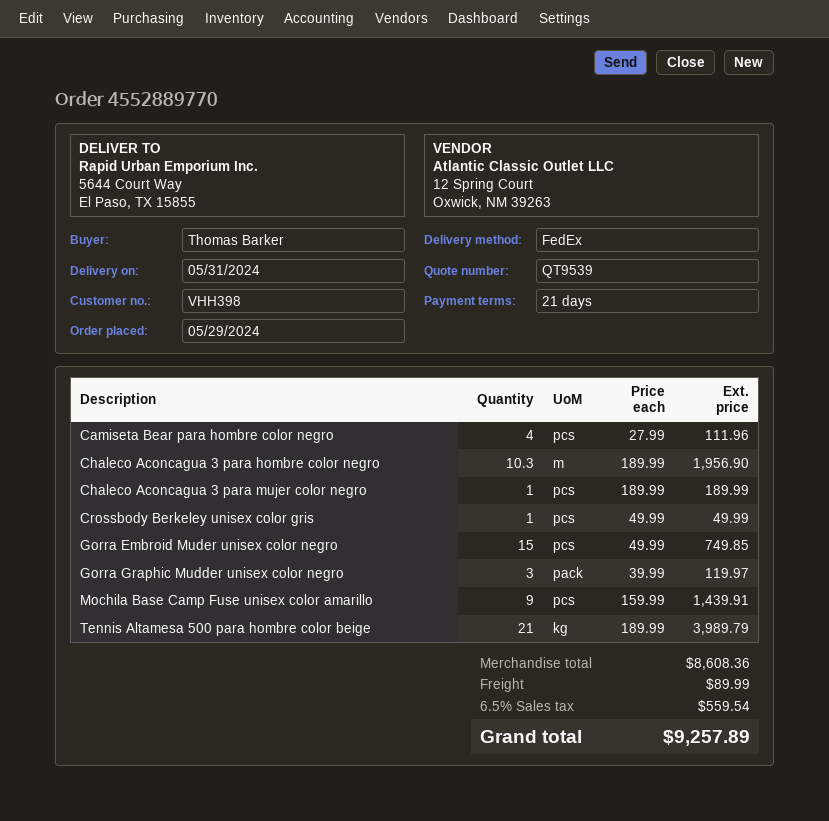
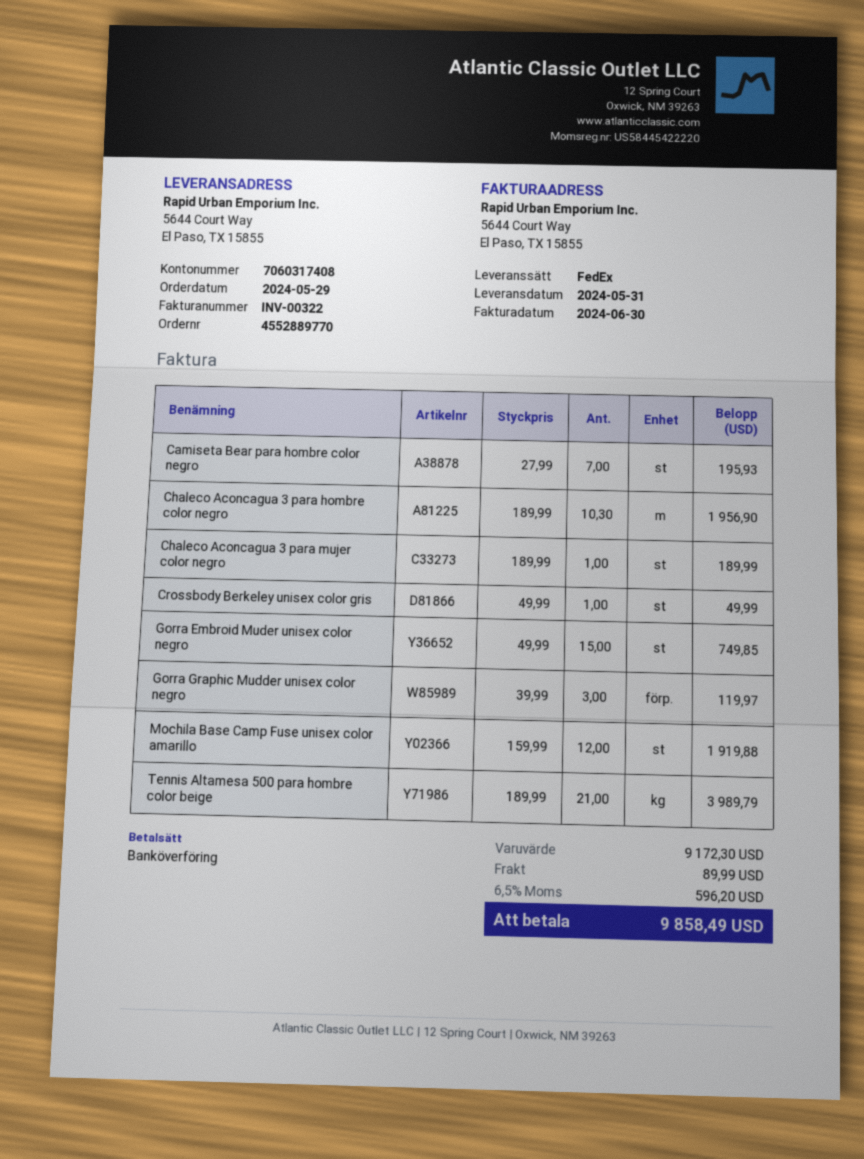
Camiseta Bear para hombre color negro: 4 x 27.99 = 111.96 -> 7 x 27.99 = 195.93
Mochila Base Camp Fuse unisex color amarillo: 9 x 159.99 = 1439.91 -> 12 x 159.99 = 1919.88
subtotal: 8608.36 -> 9172.30
tax: 6.5% = 559.54 -> 6.5% = 596.20
total: 9257.89 -> 9858.49

